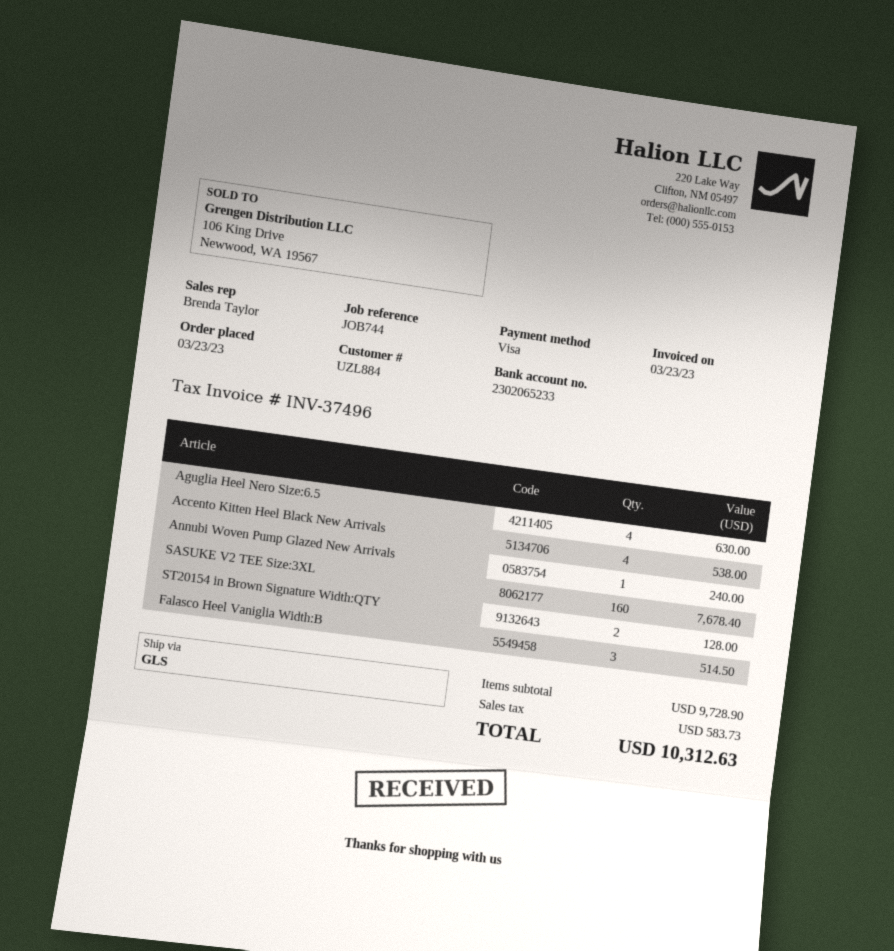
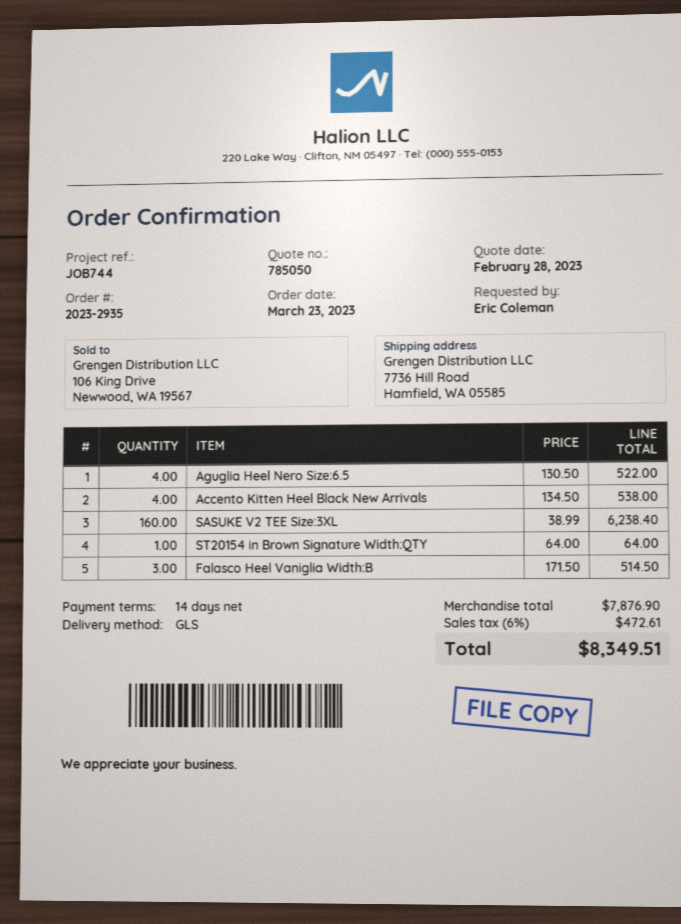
Aguglia Heel Nero Size:6.5: 4 for 630.00 -> 4 for 522.00
Annubi Woven Pump Glazed New Arrivals: 1 for 240.00 -> none
SASUKE V2 TEE Size:3XL: 160 for 7678.40 -> 160 for 6238.40
ST20154 in Brown Signature Width:QTY: 2 for 128.00 -> 1 for 64.00
subtotal: 9728.90 -> 7876.90
tax: 583.73 -> 472.61
total: 10312.63 -> 8349.51

